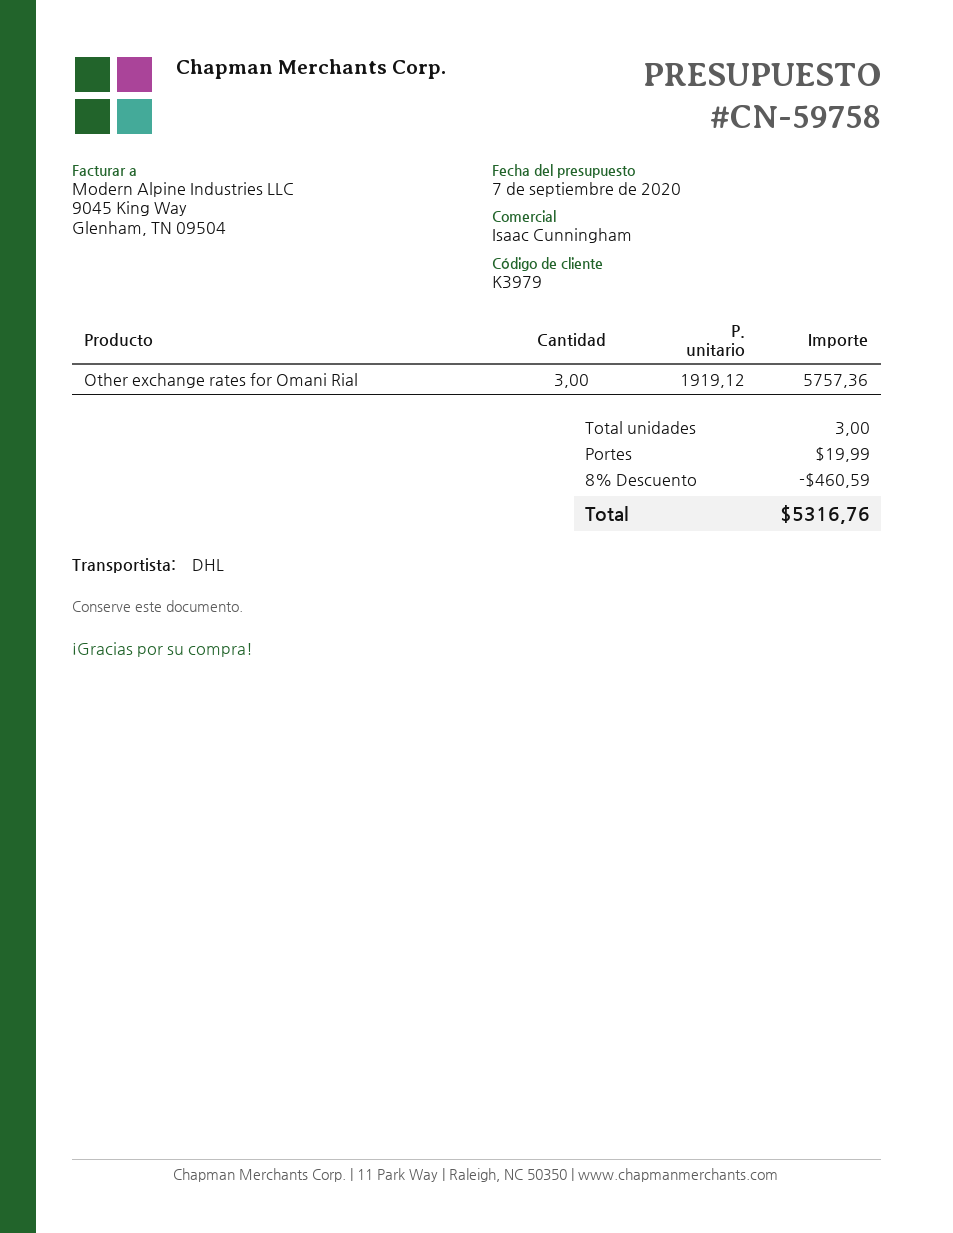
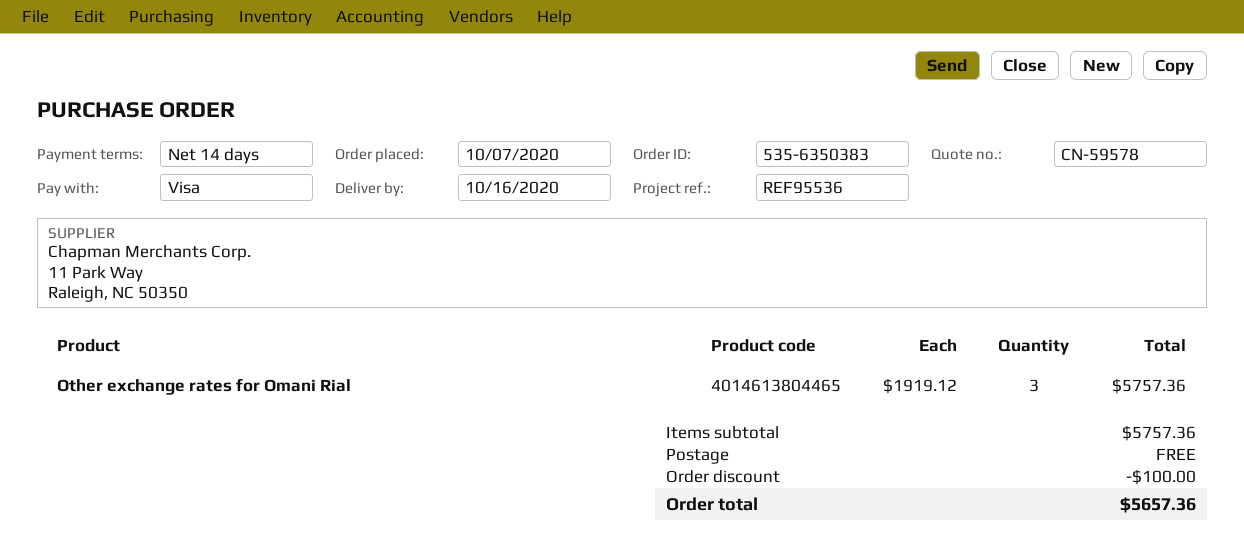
quote number: CN-59758 -> CN-59578
discount: 460.59 -> 100.00
shipping: 19.99 -> 0.00
total: 5316.76 -> 5657.36

